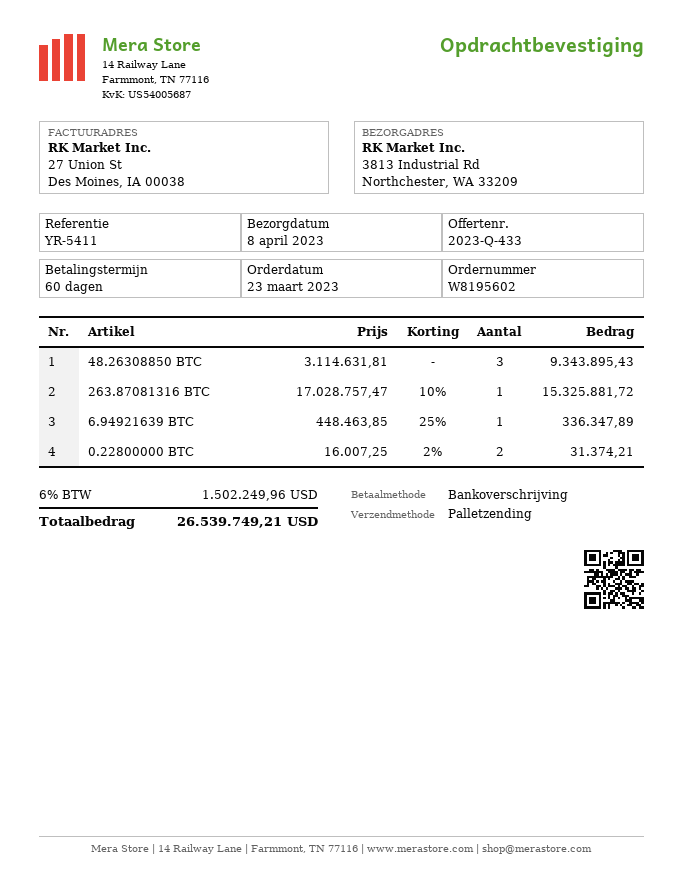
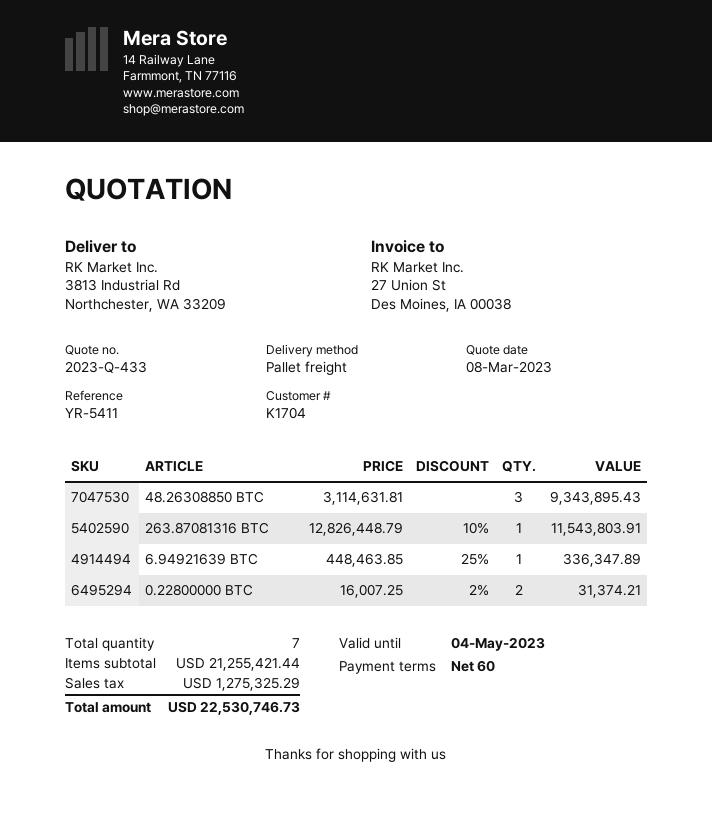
263.87081316 BTC: 1 x 17028757.47 - 10% = 15325881.72 -> 1 x 12826448.79 - 10% = 11543803.91
tax: 1502249.96 -> 1275325.29
total: 26539749.21 -> 22530746.73

